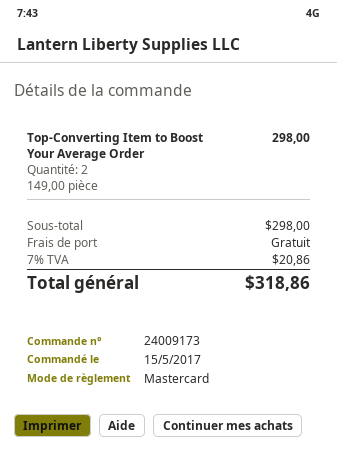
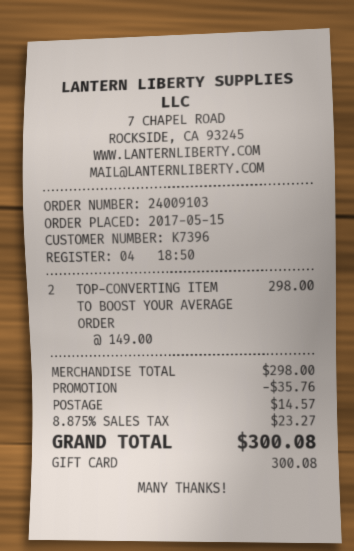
order number: 24009173 -> 24009103
payment method: Mastercard -> gift card
discount: none -> 35.76
shipping: 0.00 -> 14.57
tax: 7% = 20.86 -> 8.875% = 23.27
total: 318.86 -> 300.08

